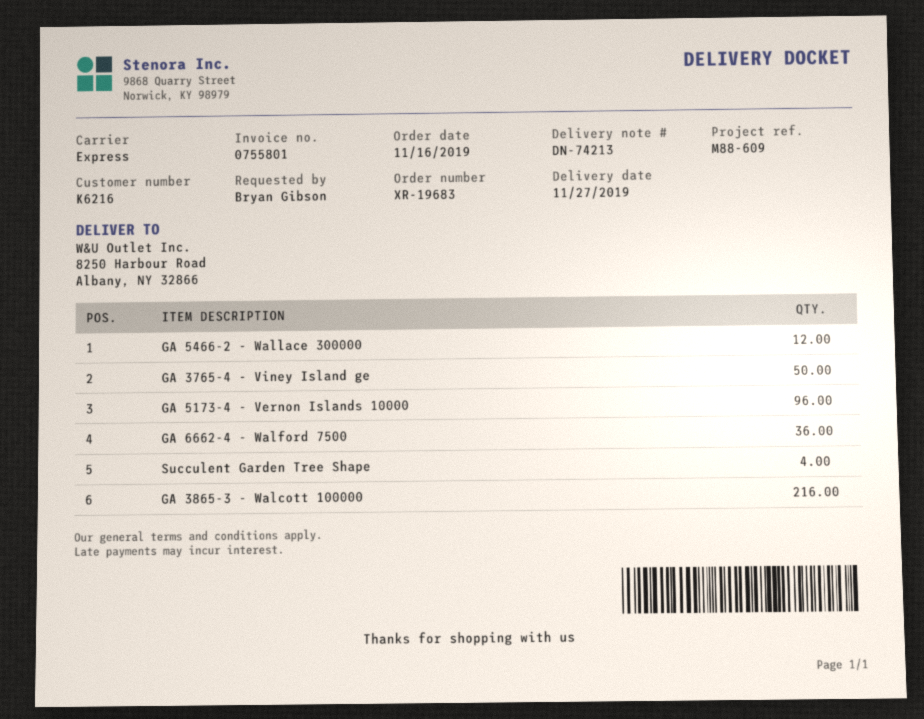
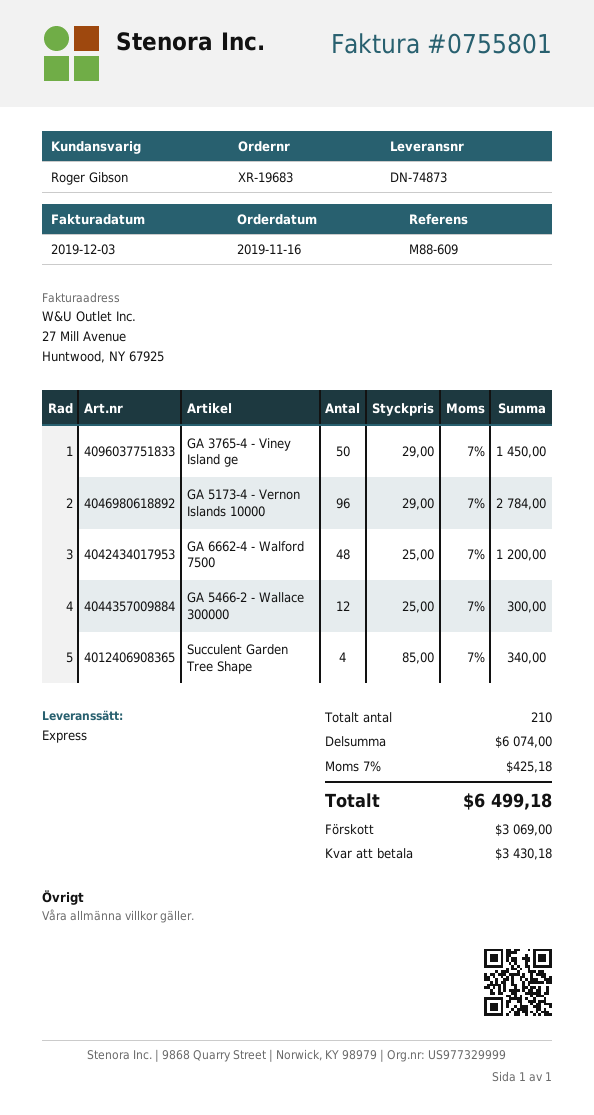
delivery note number: DN-74213 -> DN-74873
GA 6662-4 - Walford 7500: 36 -> 48
GA 3865-3 - Walcott 100000: 216 -> none

